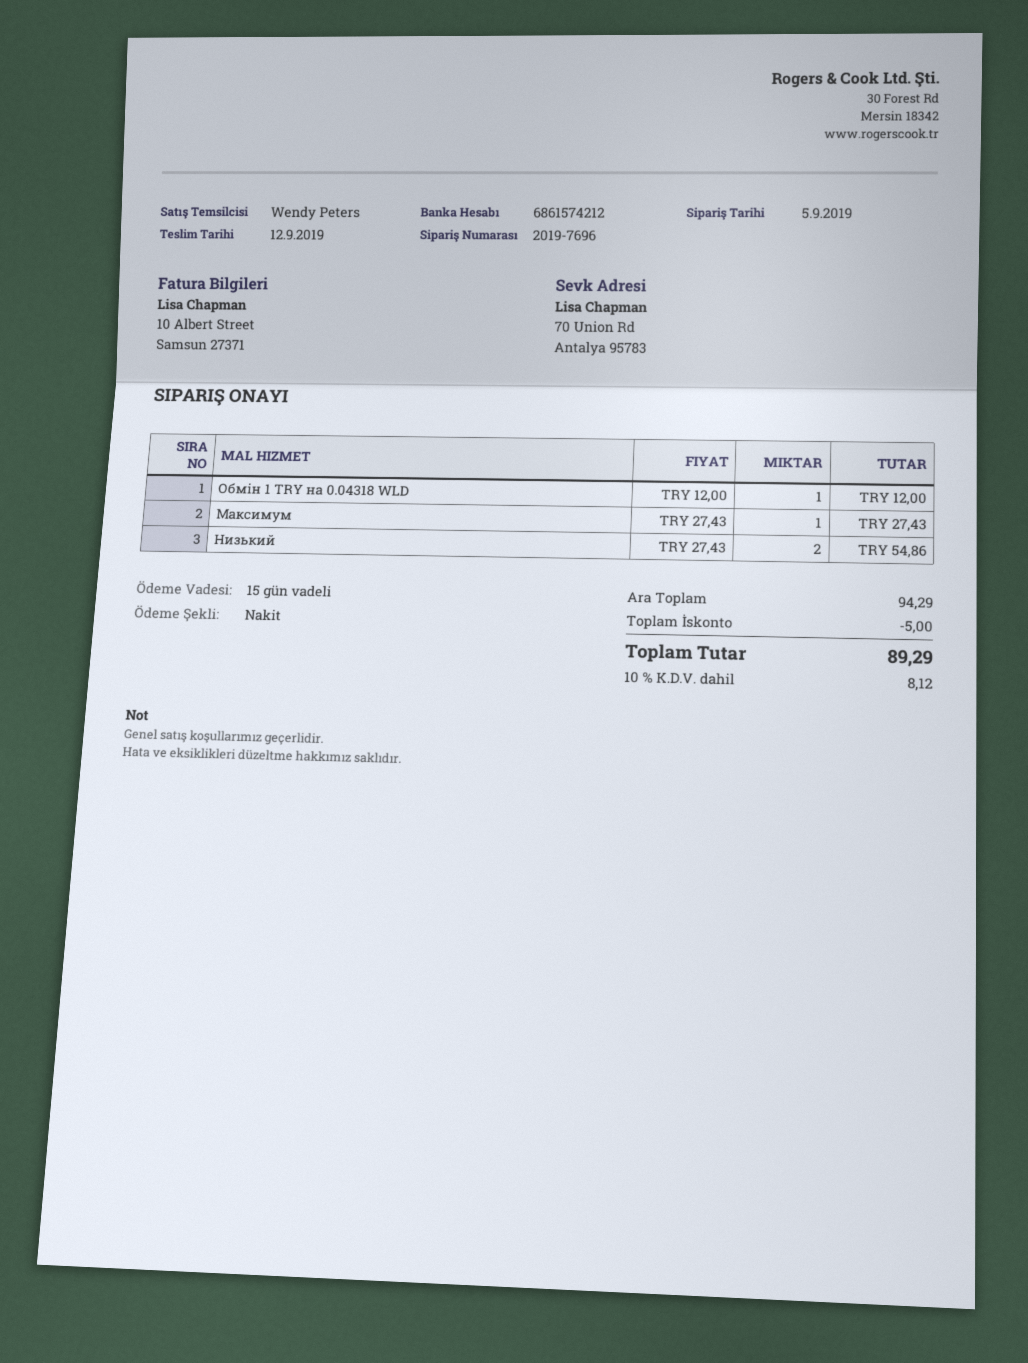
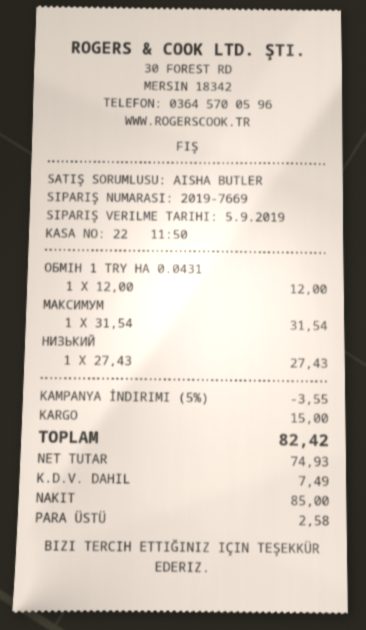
order number: 2019-7696 -> 2019-7669
sales rep: Wendy Peters -> AISHA BUTLER
Максимум: 1 x 27.43 = 27.43 -> 1 x 31.54 = 31.54
Низький: 2 x 27.43 = 54.86 -> 1 x 27.43 = 27.43
discount: 5.00 -> 3.55
shipping: none -> 15.00
tax: 8.12 -> 7.49
total: 89.29 -> 82.42

